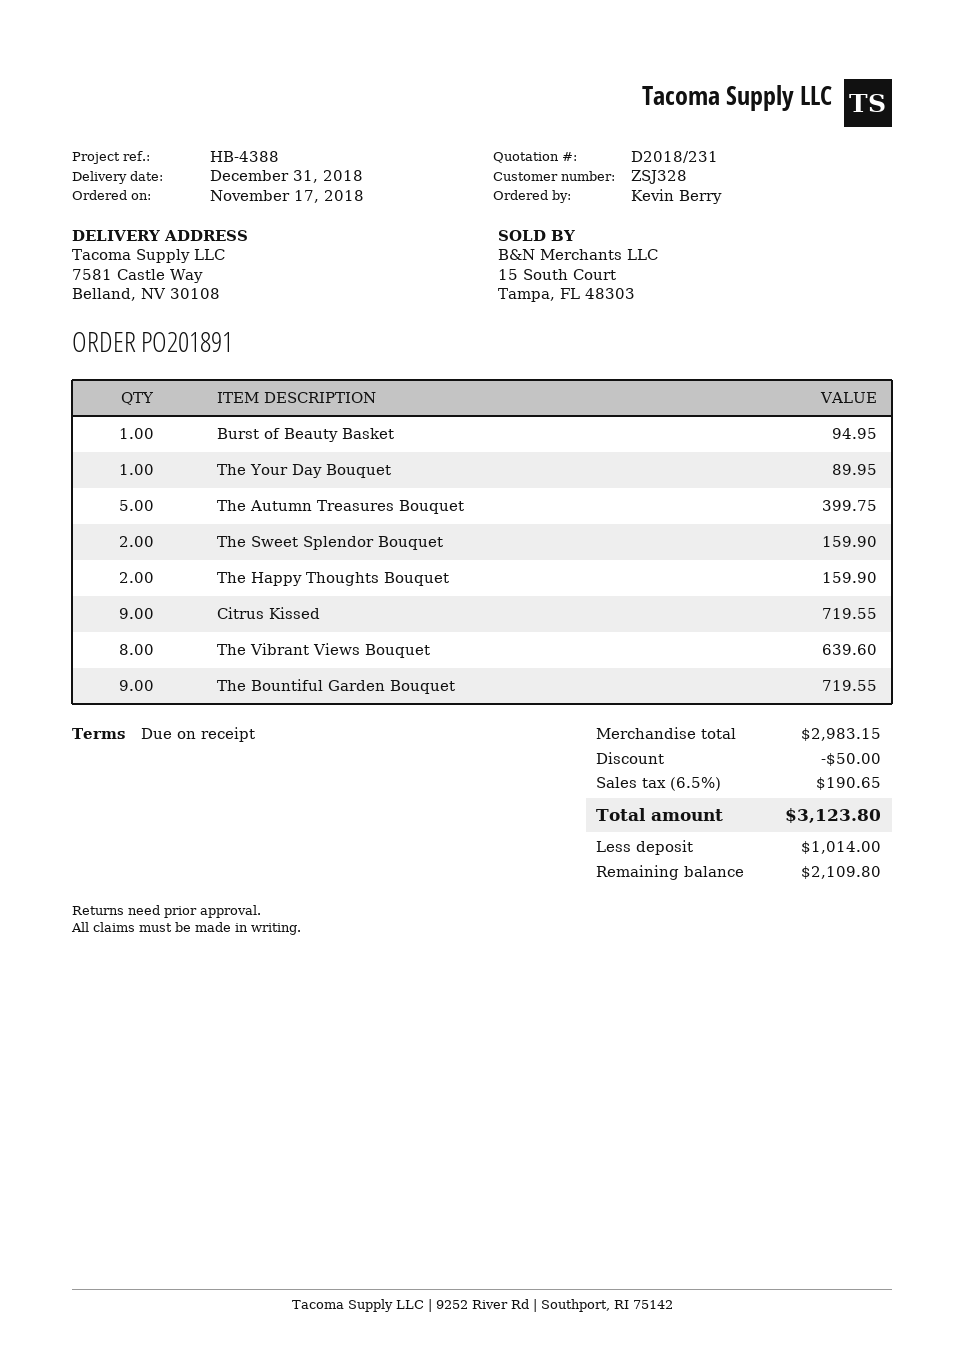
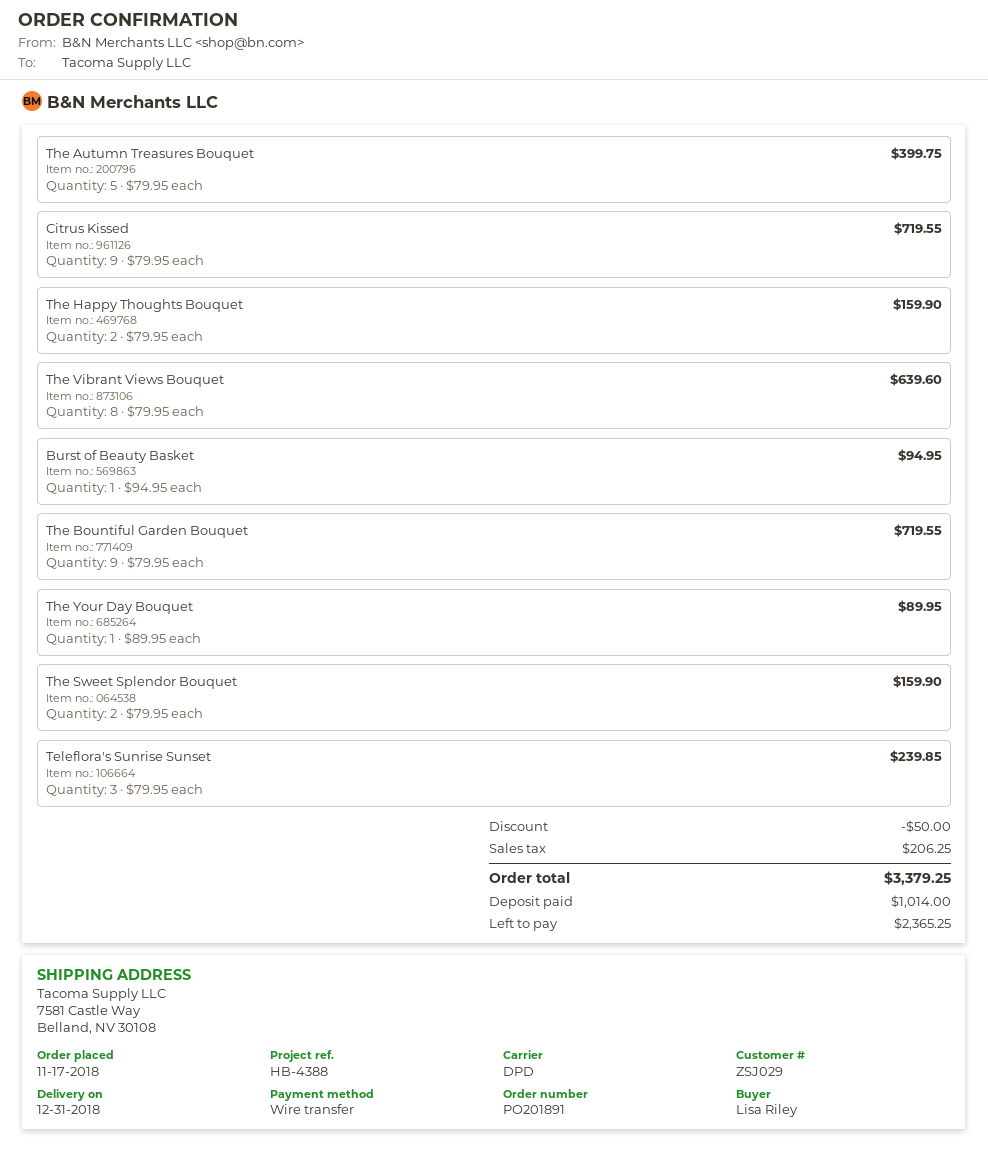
customer number: ZSJ328 -> ZSJ029
ordered by: Kevin Berry -> Lisa Riley
Teleflora's Sunrise Sunset: none -> 3 for 239.85
tax: 190.65 -> 206.25
total: 3123.80 -> 3379.25
balance: 2109.80 -> 2365.25

